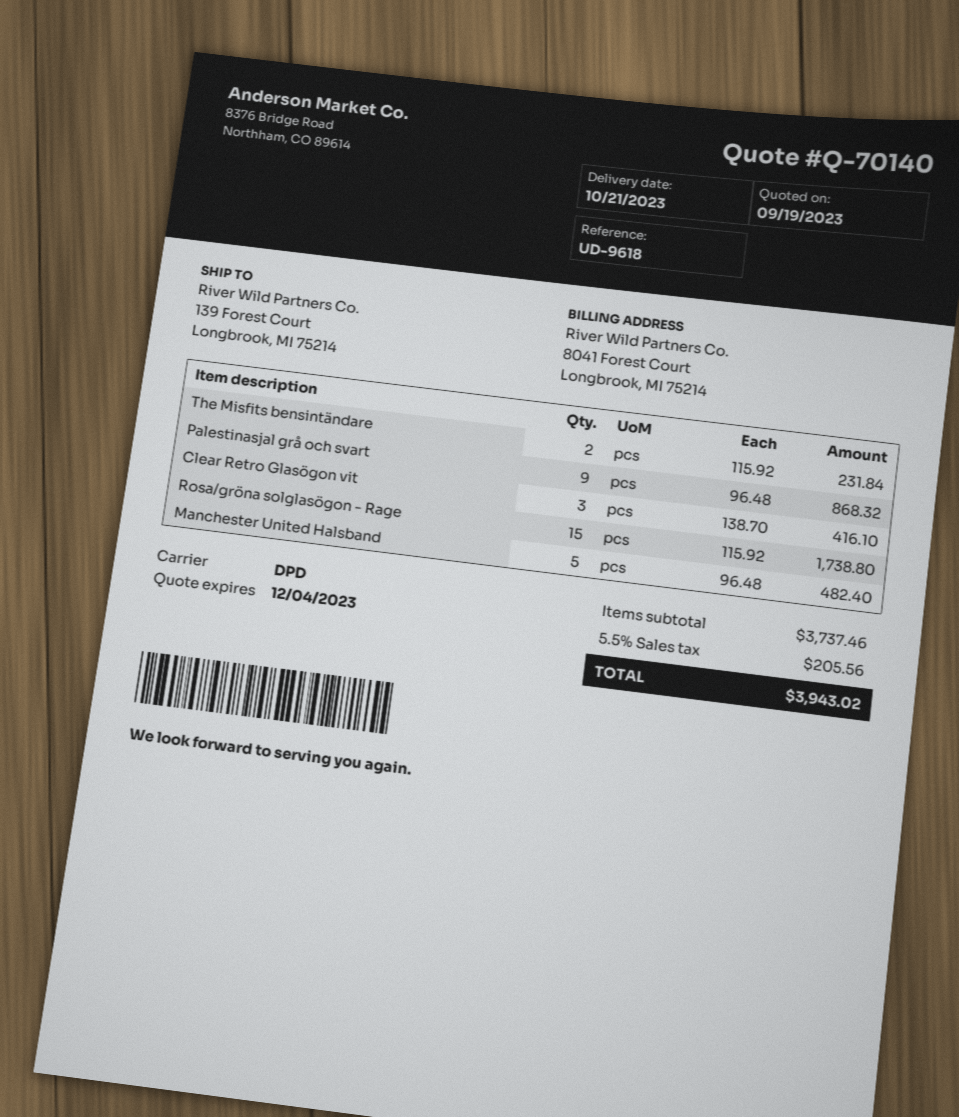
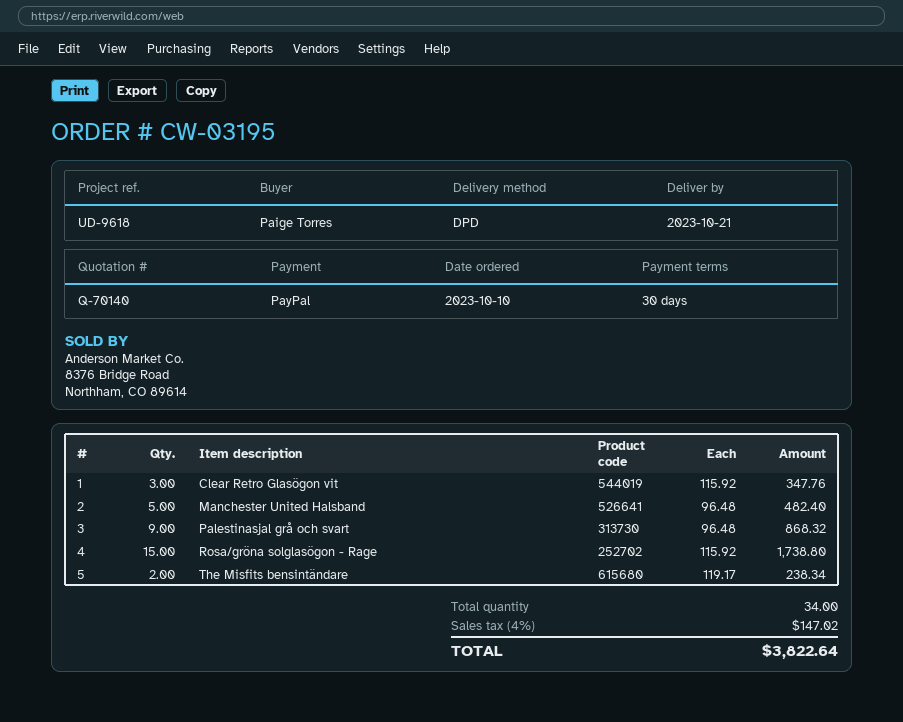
The Misfits bensintändare: 2 x 115.92 = 231.84 -> 2 x 119.17 = 238.34
Clear Retro Glasögon vit: 3 x 138.70 = 416.10 -> 3 x 115.92 = 347.76
tax: 5.5% = 205.56 -> 4% = 147.02
total: 3943.02 -> 3822.64

